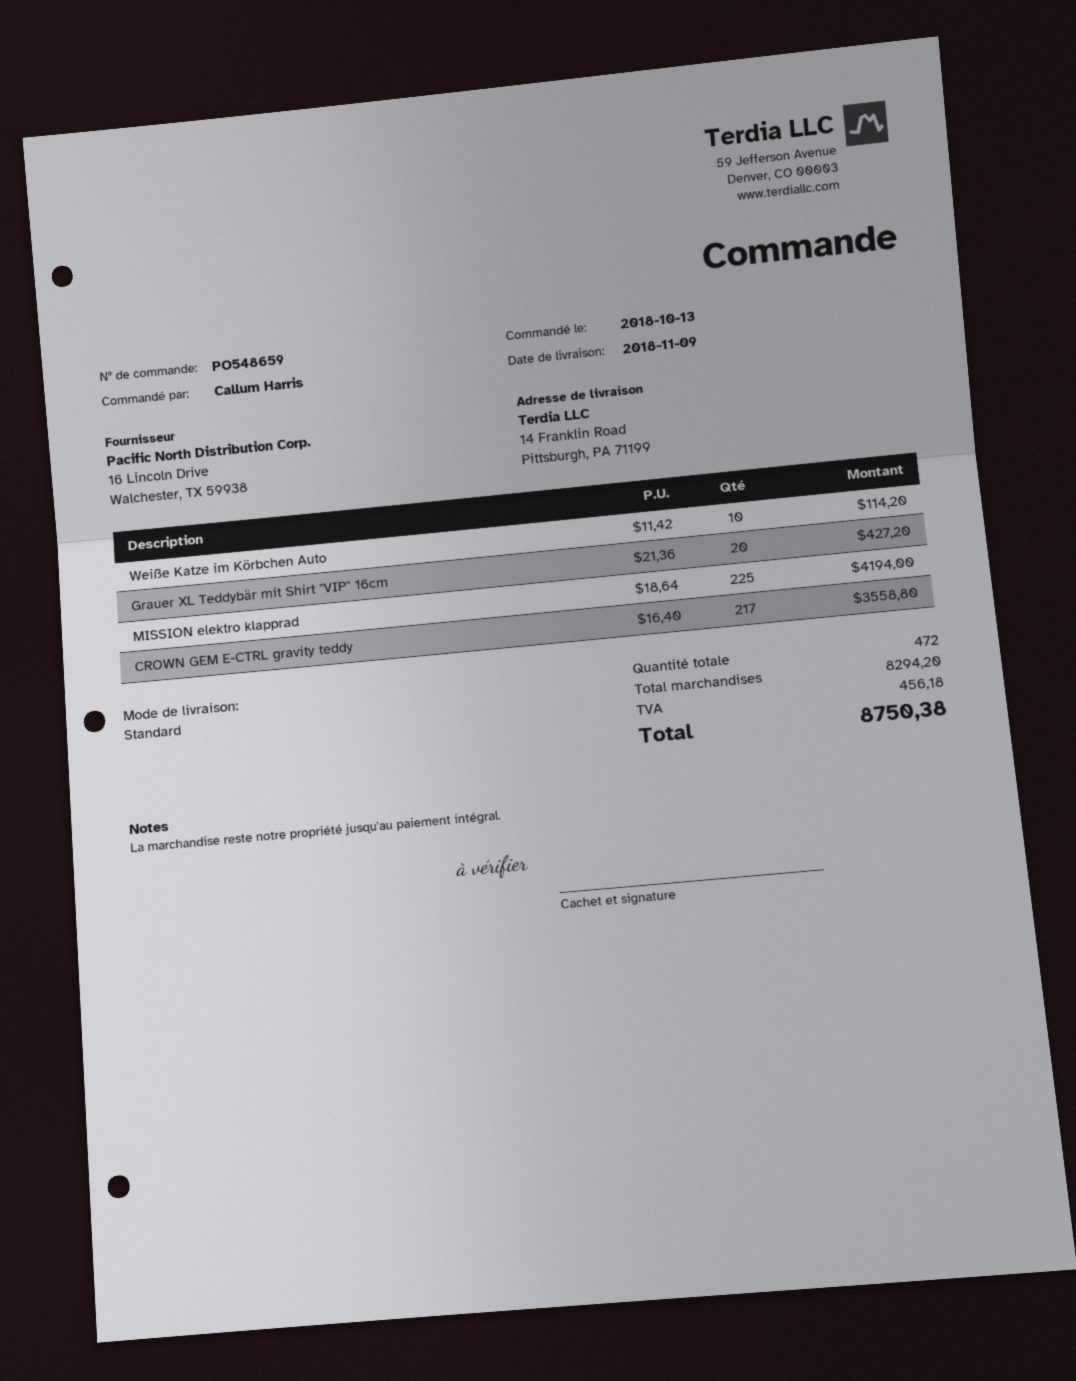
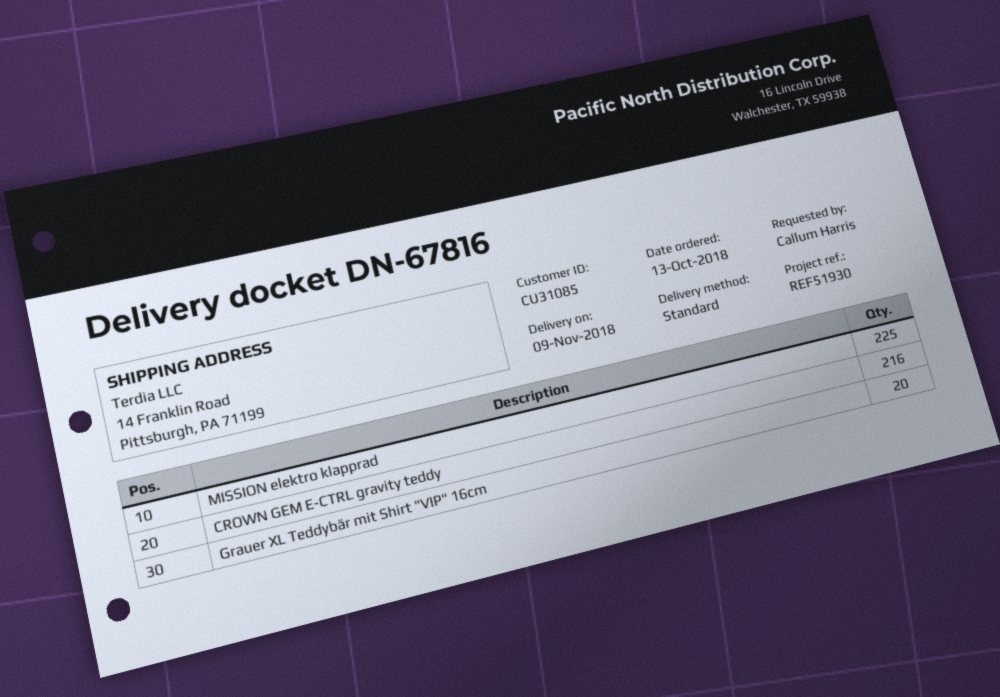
Weiße Katze im Körbchen Auto: 10 -> none
CROWN GEM E-CTRL gravity teddy: 217 -> 216

